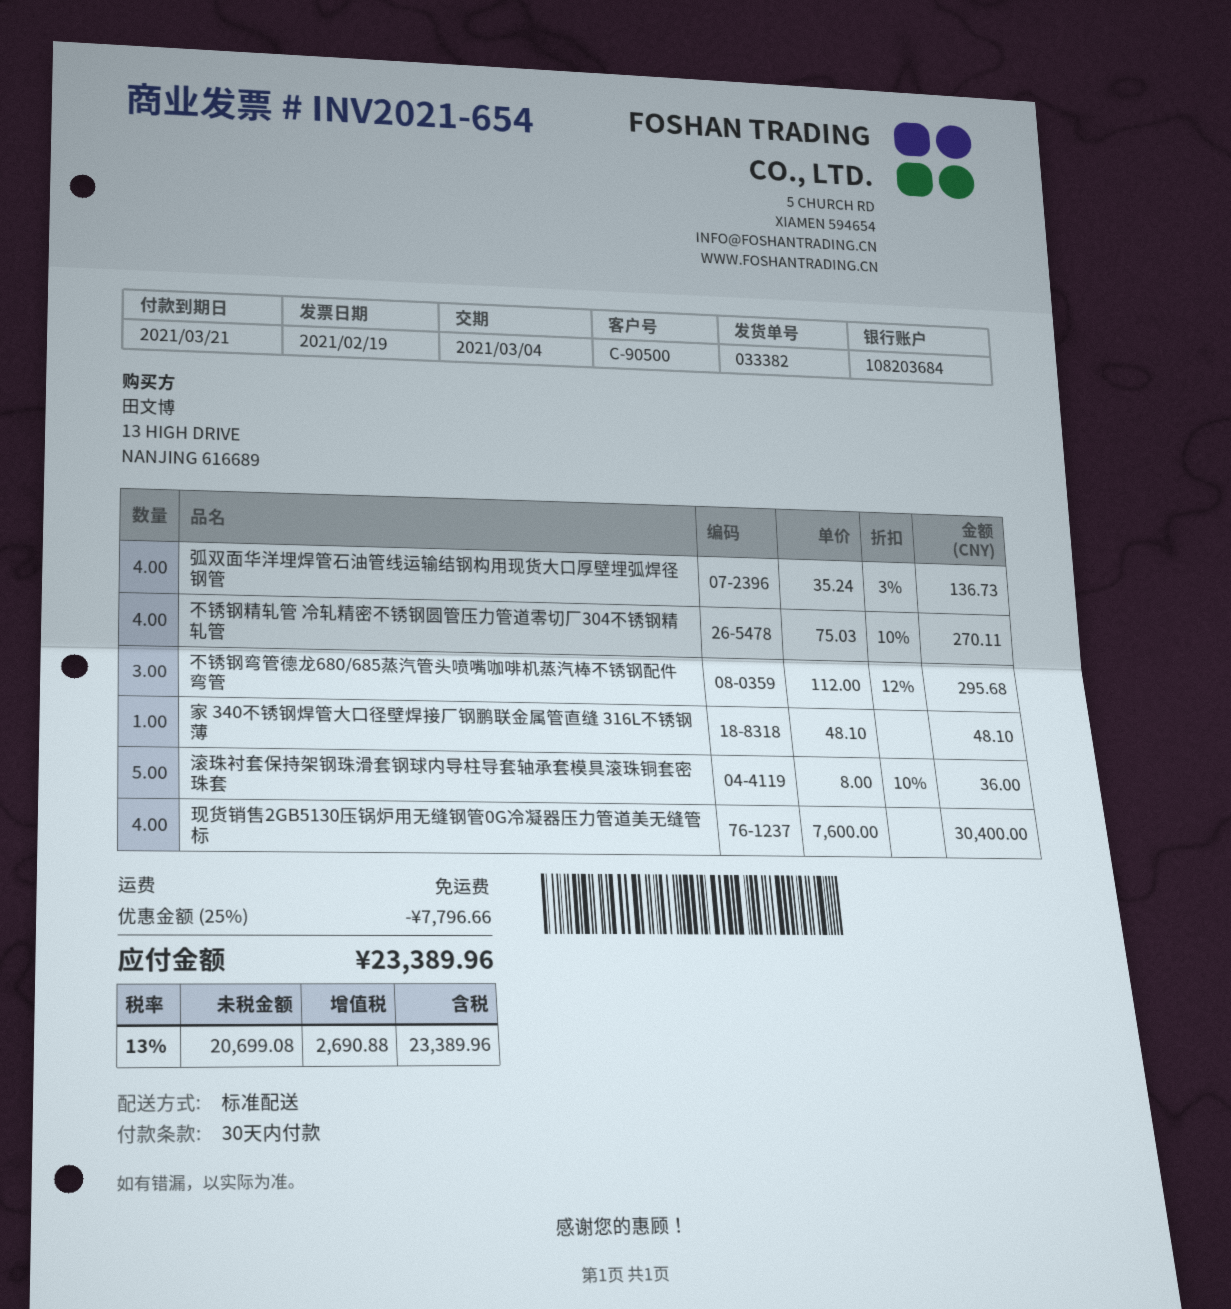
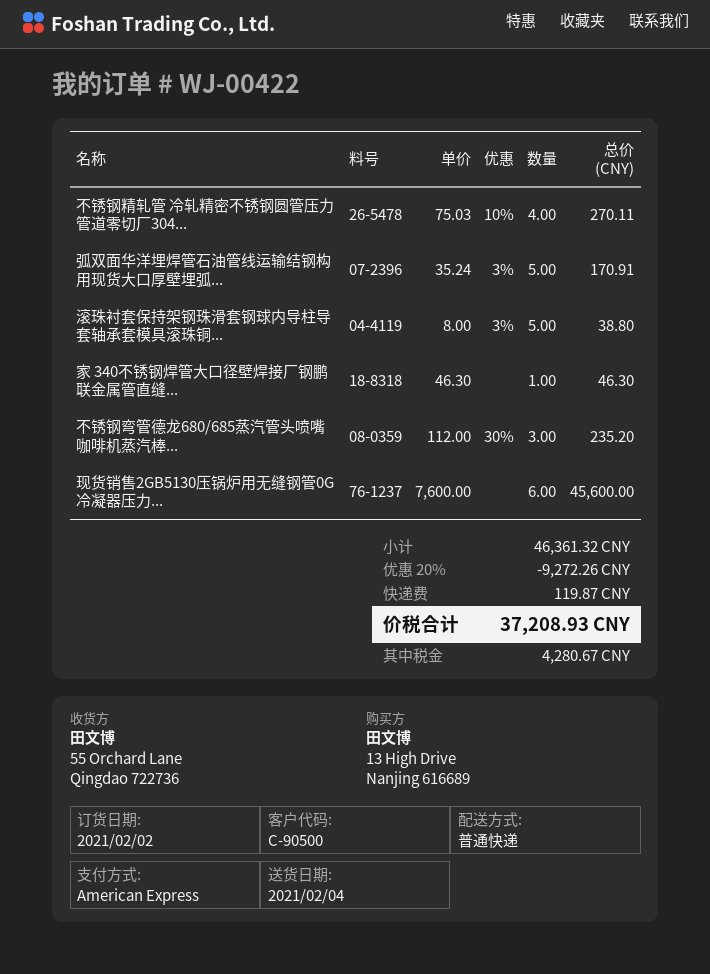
delivery date: 2021-03-04 -> 2021-02-04
弧双面华洋埋焊管石油管线运输结钢构用现货大口厚壁埋弧焊径钢管: 4 x 35.24 - 3% = 136.73 -> 5 x 35.24 - 3% = 170.91
不锈钢弯管德龙680/685蒸汽管头喷嘴咖啡机蒸汽棒不锈钢配件弯管: 3 x 112.00 - 12% = 295.68 -> 3 x 112.00 - 30% = 235.20
家 340不锈钢焊管大口径壁焊接厂钢鹏联金属管直缝 316L不锈钢薄: 1 x 48.10 = 48.10 -> 1 x 46.30 = 46.30
滚珠衬套保持架钢珠滑套钢球内导柱导套轴承套模具滚珠铜套密珠套: 5 x 8.00 - 10% = 36.00 -> 5 x 8.00 - 3% = 38.80
现货销售2GB5130压锅炉用无缝钢管0G冷凝器压力管道美无缝管标: 4 x 7600.00 = 30400.00 -> 6 x 7600.00 = 45600.00
discount: 25% = 7796.66 -> 20% = 9272.26
shipping: 0.00 -> 119.87
tax: 2690.88 -> 4280.67
total: 23389.96 -> 37208.93

